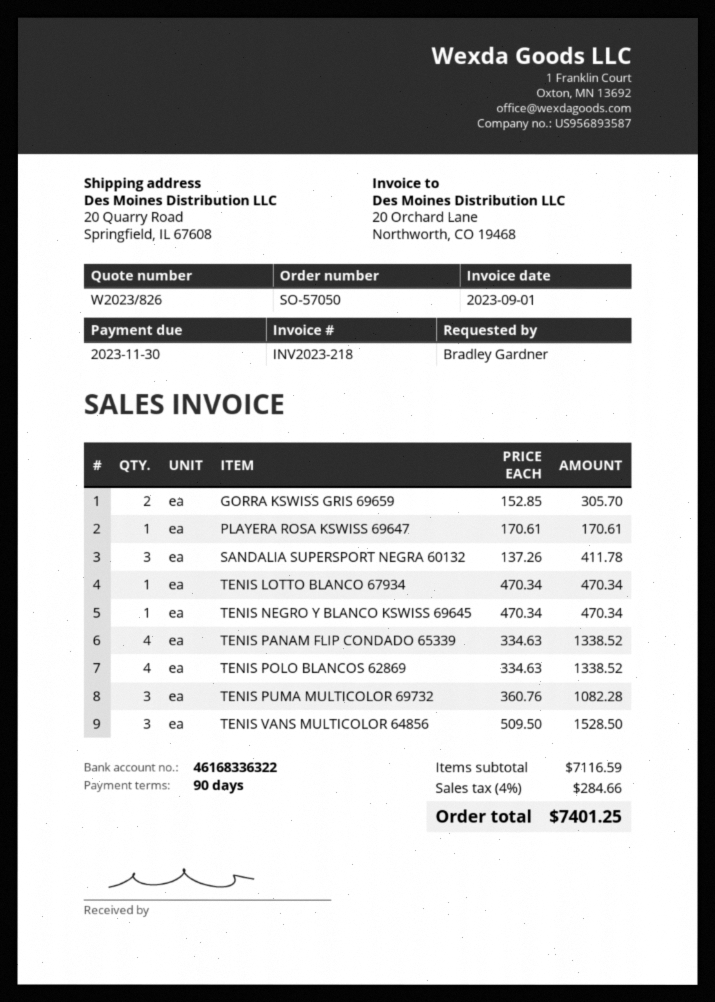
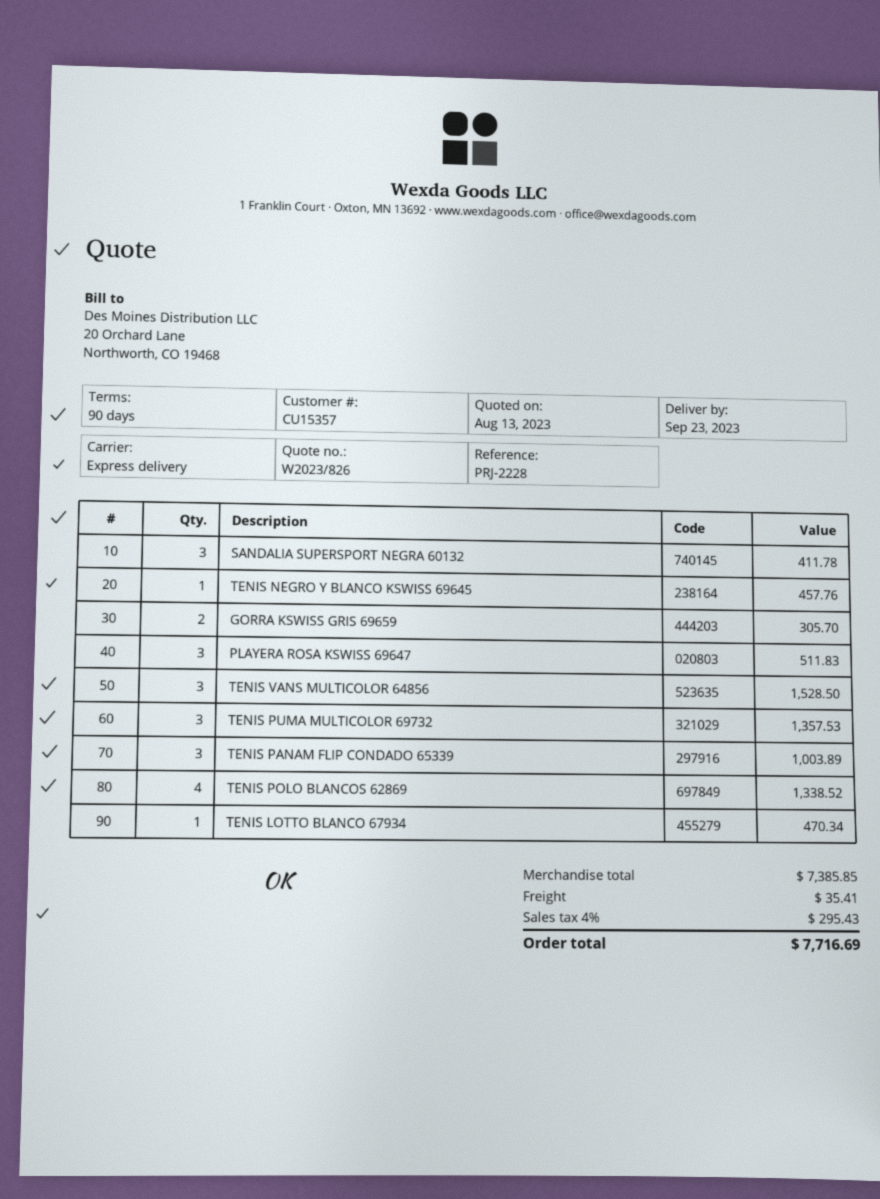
PLAYERA ROSA KSWISS 69647: 1 for 170.61 -> 3 for 511.83
TENIS NEGRO Y BLANCO KSWISS 69645: 1 for 470.34 -> 1 for 457.76
TENIS PANAM FLIP CONDADO 65339: 4 for 1338.52 -> 3 for 1003.89
TENIS PUMA MULTICOLOR 69732: 3 for 1082.28 -> 3 for 1357.53
subtotal: 7116.59 -> 7385.85
shipping: none -> 35.41
tax: 4% = 284.66 -> 4% = 295.43
total: 7401.25 -> 7716.69

